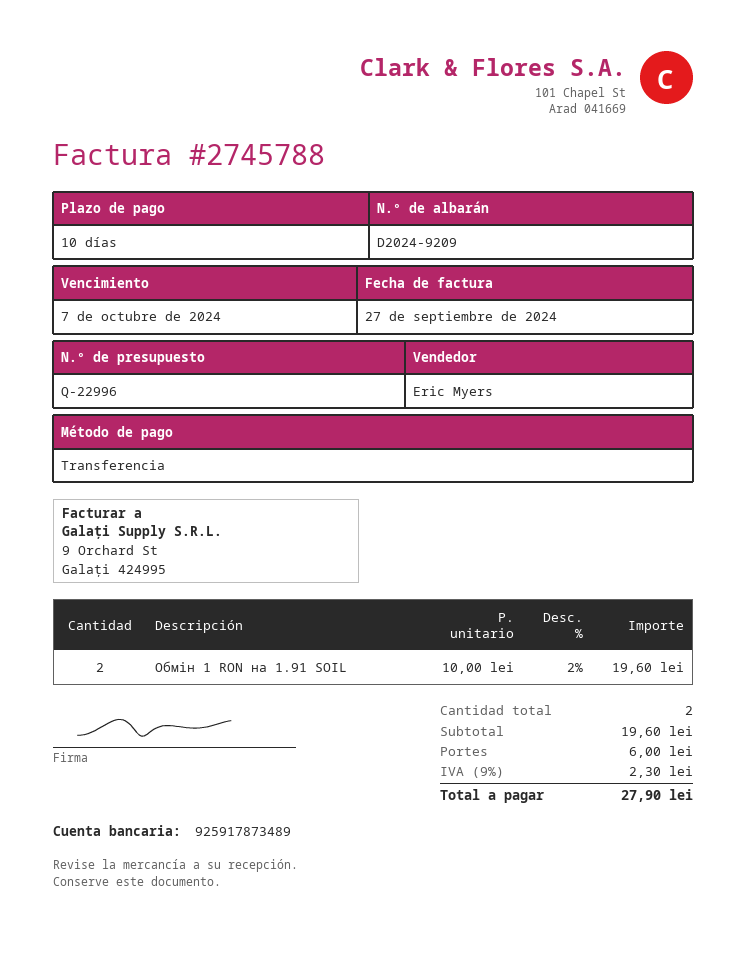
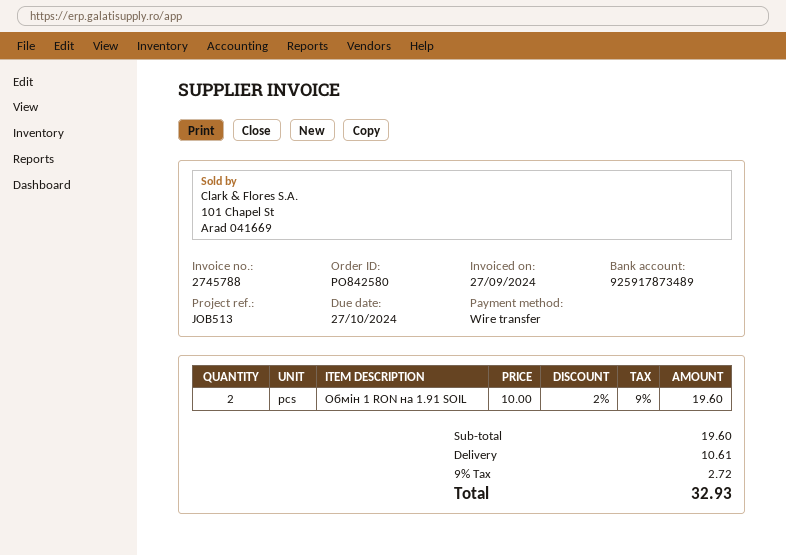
due date: 2024-10-07 -> 2024-10-27
shipping: 6.00 -> 10.61
tax: 9% = 2.30 -> 9% = 2.72
total: 27.90 -> 32.93

